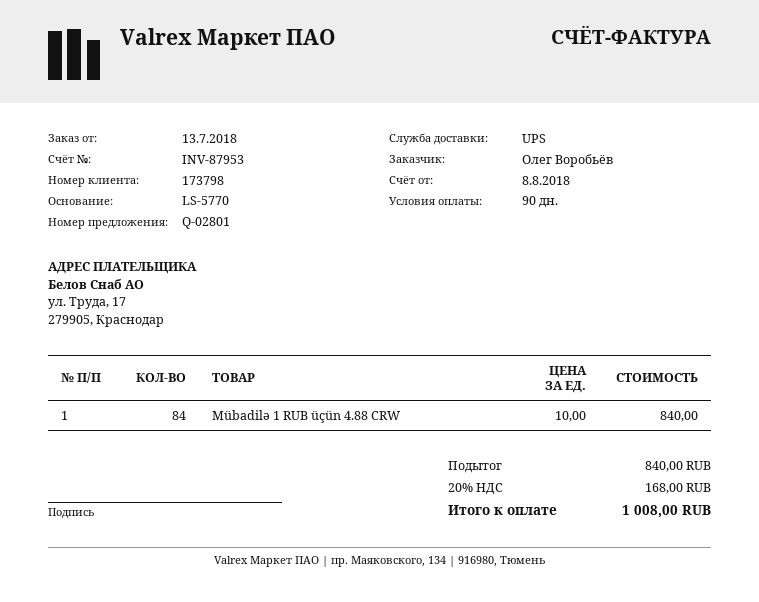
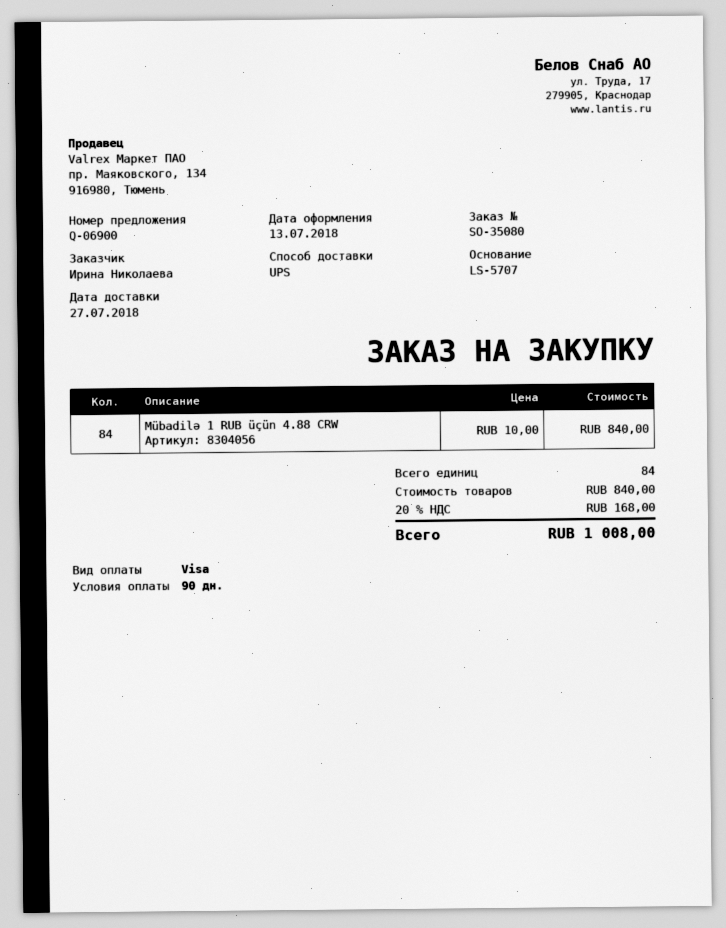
quote number: Q-02801 -> Q-06900
reference: LS-5770 -> LS-5707
ordered by: Олег Воробьёв -> Ирина Николаева

